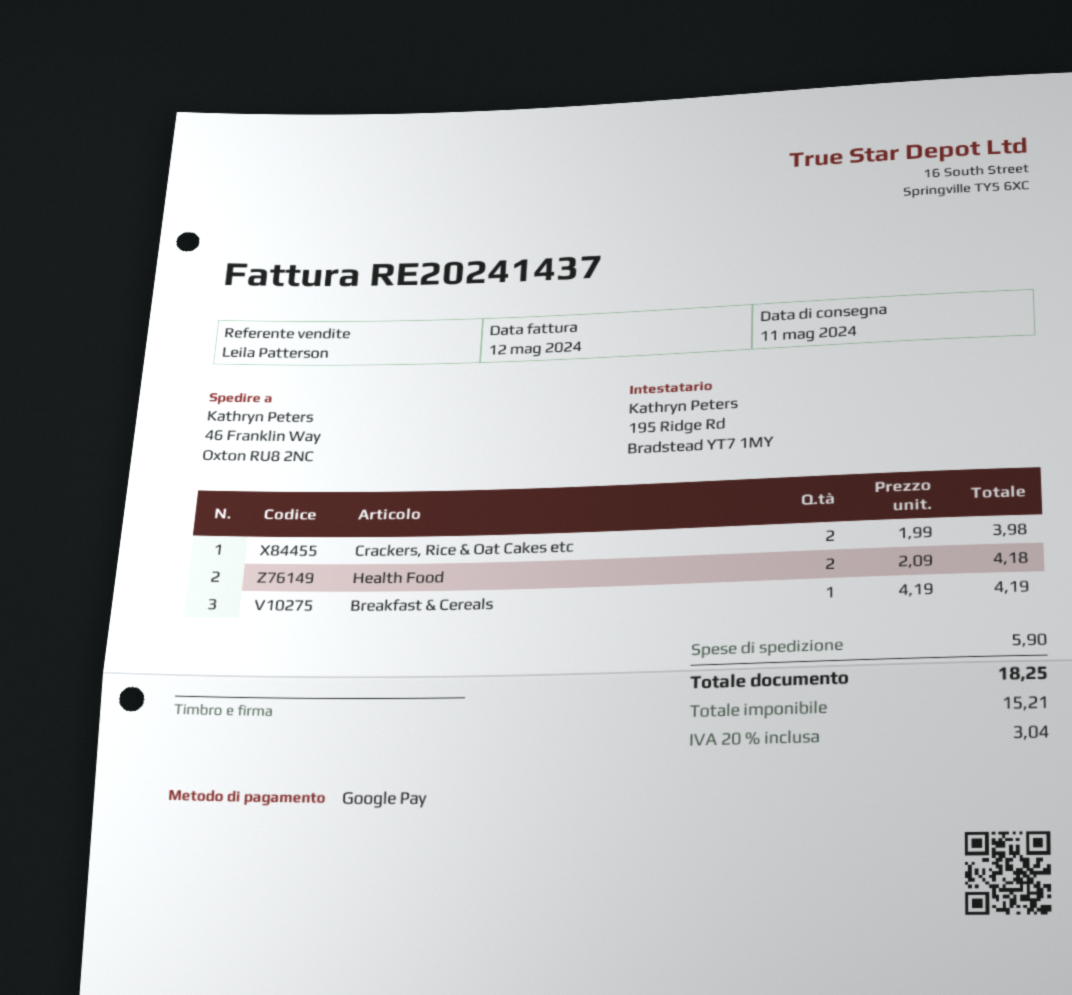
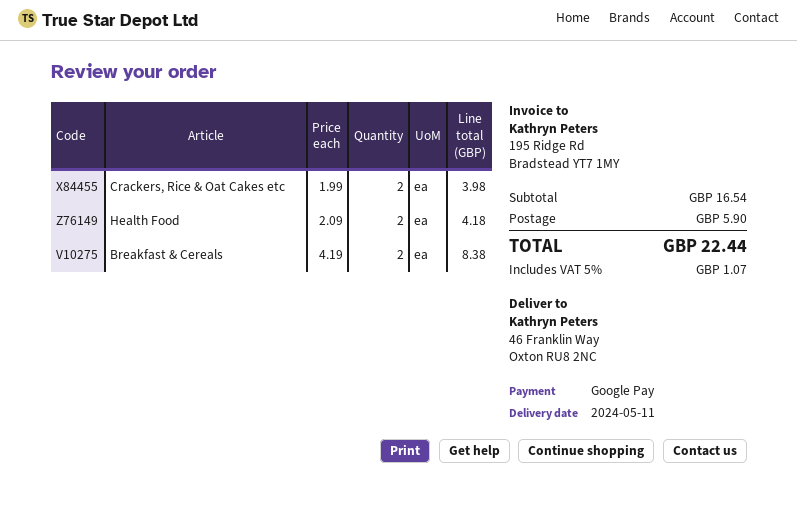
Breakfast & Cereals: 1 x 4.19 = 4.19 -> 2 x 4.19 = 8.38
tax: 20% = 3.04 -> 5% = 1.07
total: 18.25 -> 22.44

